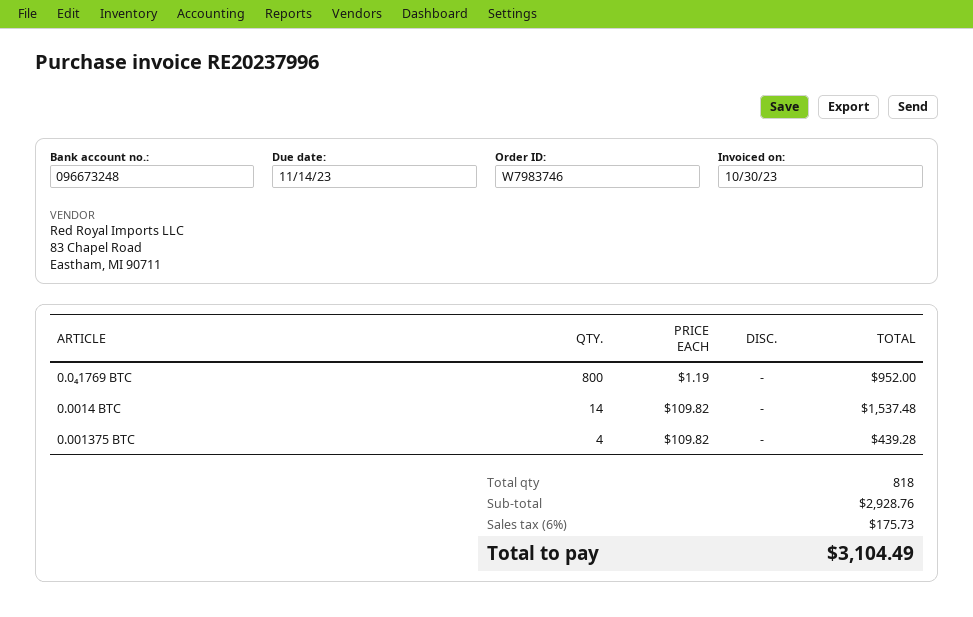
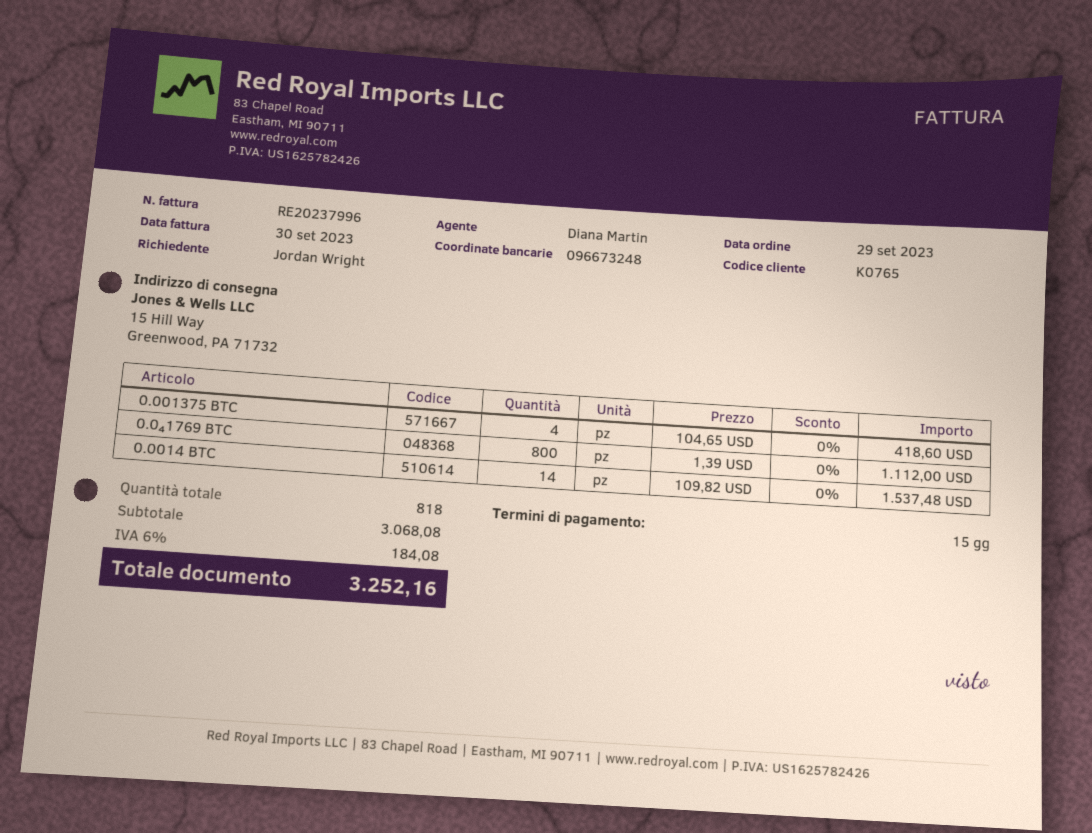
invoice date: 2023-10-30 -> 2023-09-30
0.0₄1769 BTC: 800 x 1.19 = 952.00 -> 800 x 1.39 = 1112.00
0.001375 BTC: 4 x 109.82 = 439.28 -> 4 x 104.65 = 418.60
subtotal: 2928.76 -> 3068.08
tax: 6% = 175.73 -> 6% = 184.08
total: 3104.49 -> 3252.16

